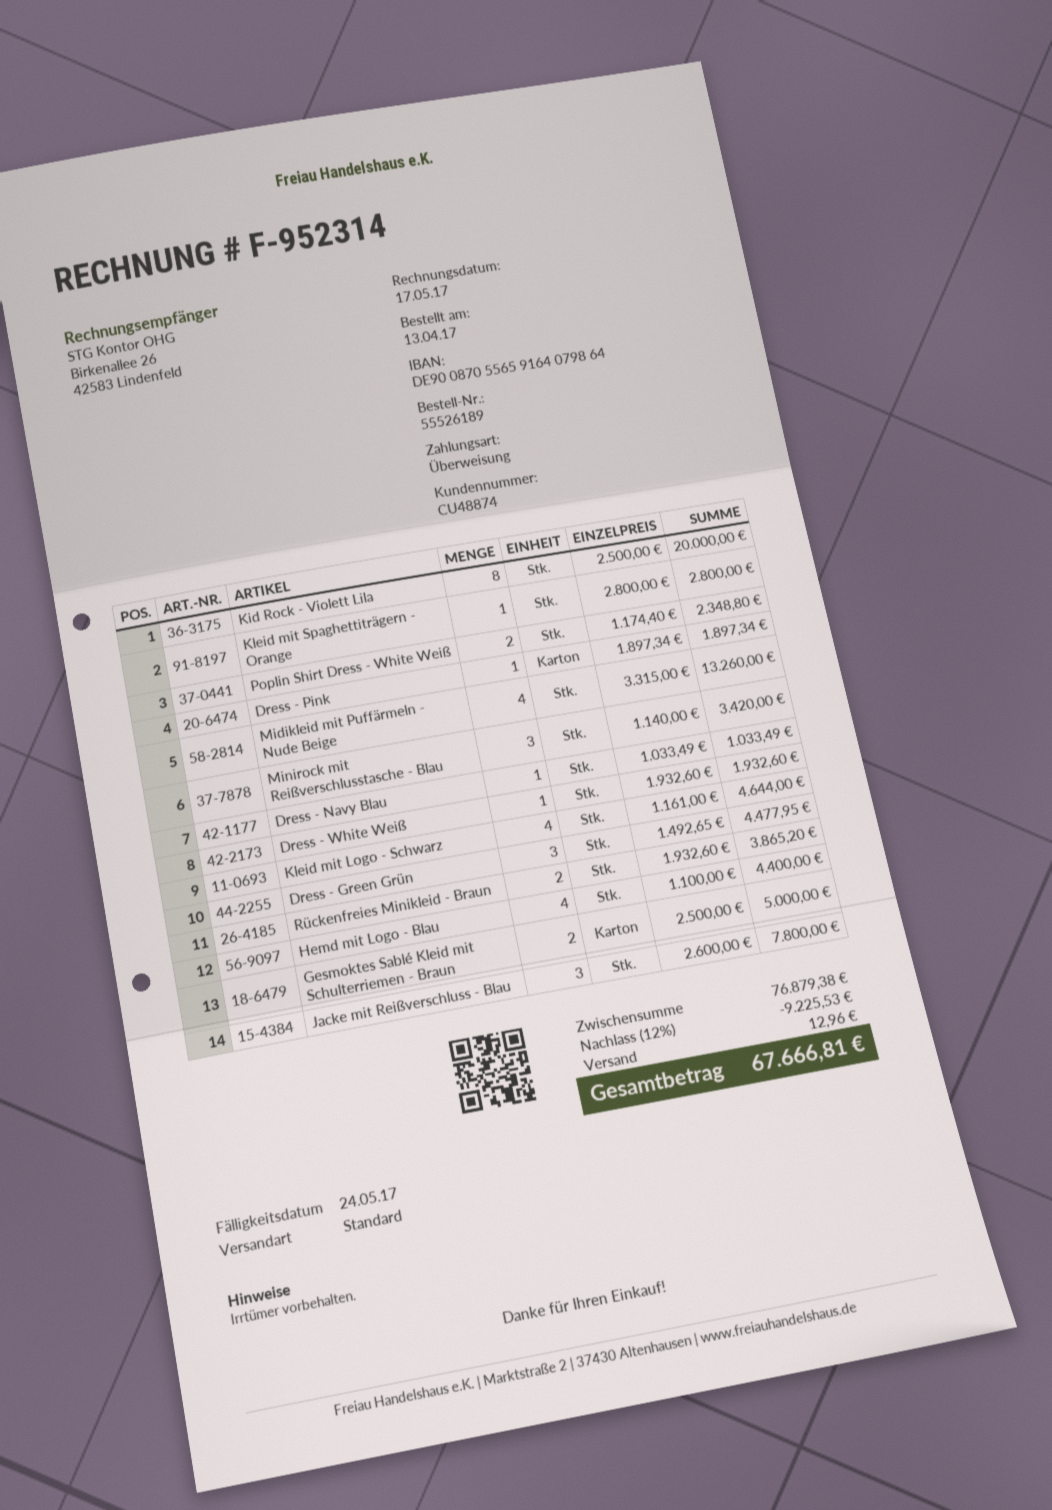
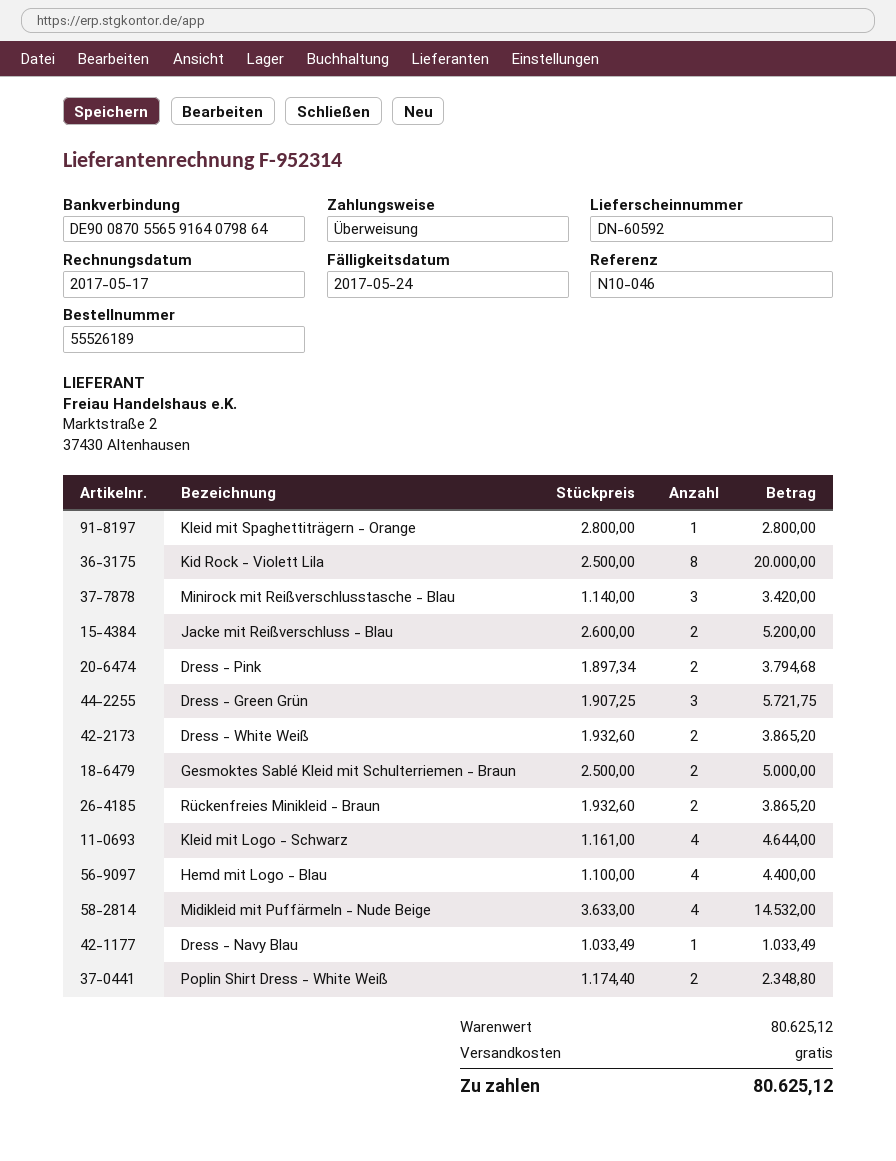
Dress - Pink: 1 x 1897.34 = 1897.34 -> 2 x 1897.34 = 3794.68
Midikleid mit Puffärmeln - Nude Beige: 4 x 3315.00 = 13260.00 -> 4 x 3633.00 = 14532.00
Dress - White Weiß: 1 x 1932.60 = 1932.60 -> 2 x 1932.60 = 3865.20
Dress - Green Grün: 3 x 1492.65 = 4477.95 -> 3 x 1907.25 = 5721.75
Jacke mit Reißverschluss - Blau: 3 x 2600.00 = 7800.00 -> 2 x 2600.00 = 5200.00
subtotal: 76879.38 -> 80625.12
discount: 12% = 9225.53 -> none
shipping: 12.96 -> 0.00
total: 67666.81 -> 80625.12

